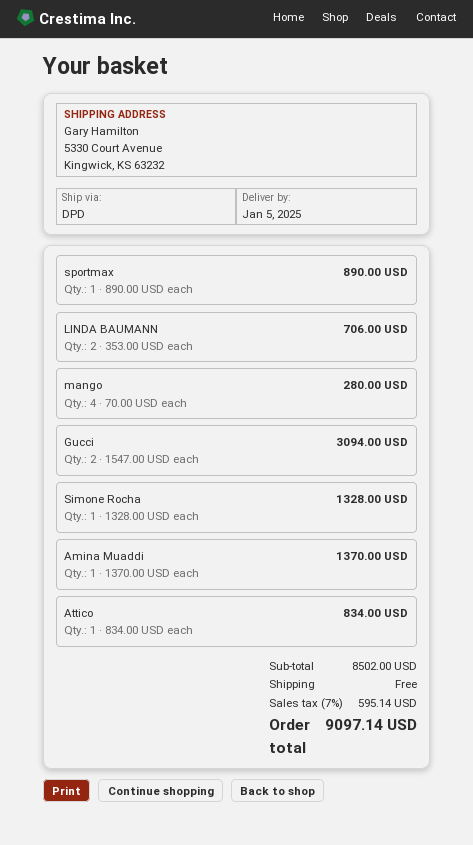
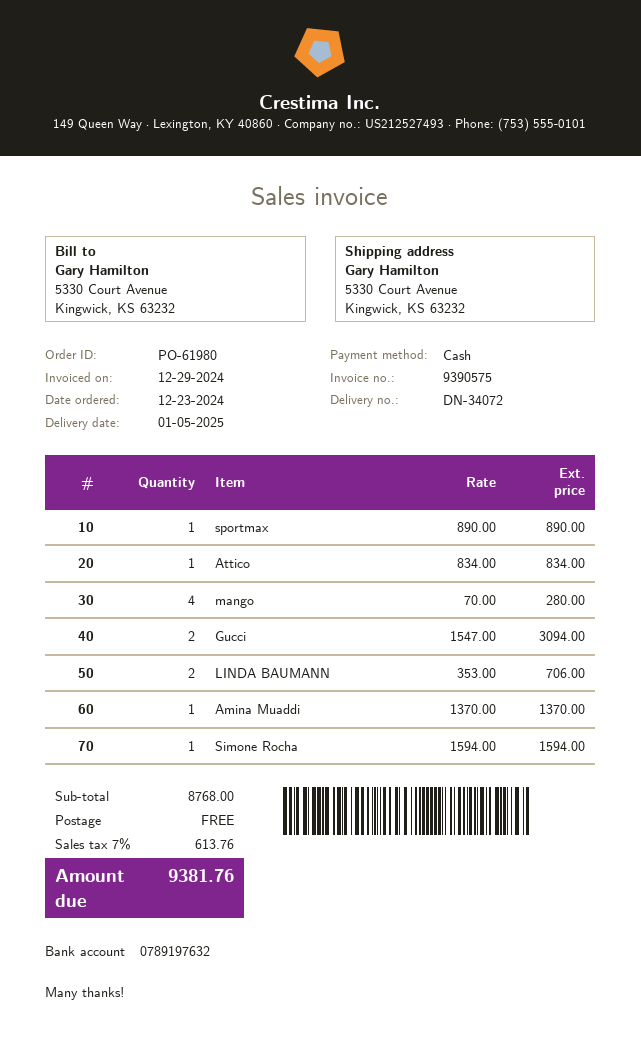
Simone Rocha: 1 x 1328.00 = 1328.00 -> 1 x 1594.00 = 1594.00
subtotal: 8502.00 -> 8768.00
tax: 7% = 595.14 -> 7% = 613.76
total: 9097.14 -> 9381.76

